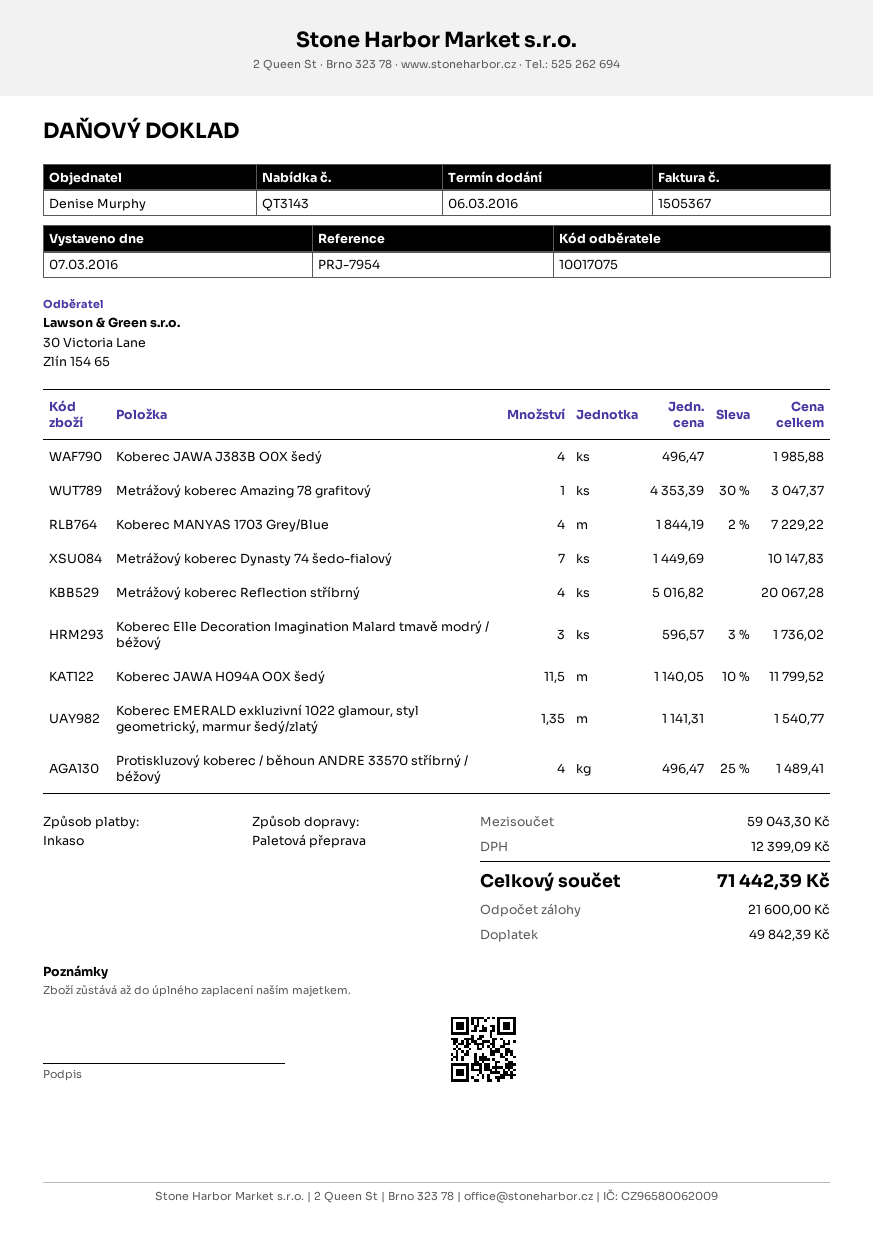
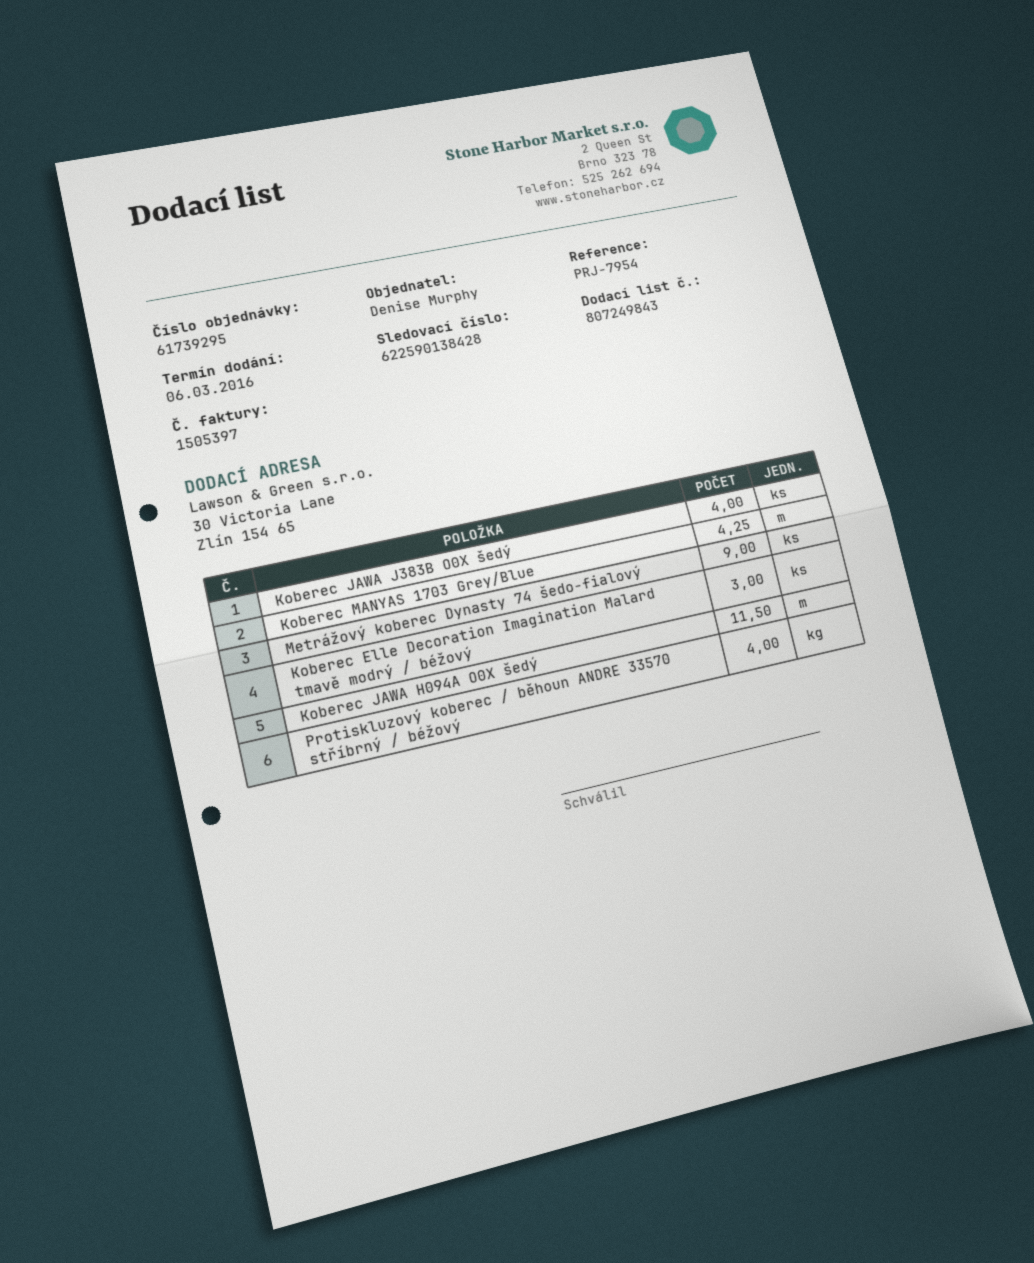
invoice number: 1505367 -> 1505397
Metrážový koberec Amazing 78 grafitový: 1 -> none
Koberec MANYAS 1703 Grey/Blue: 4 -> 4.25
Metrážový koberec Dynasty 74 šedo-fialový: 7 -> 9
Metrážový koberec Reflection stříbrný: 4 -> none
Koberec EMERALD exkluzivní 1022 glamour, styl geometrický, marmur šedý/zlatý: 1.35 -> none

